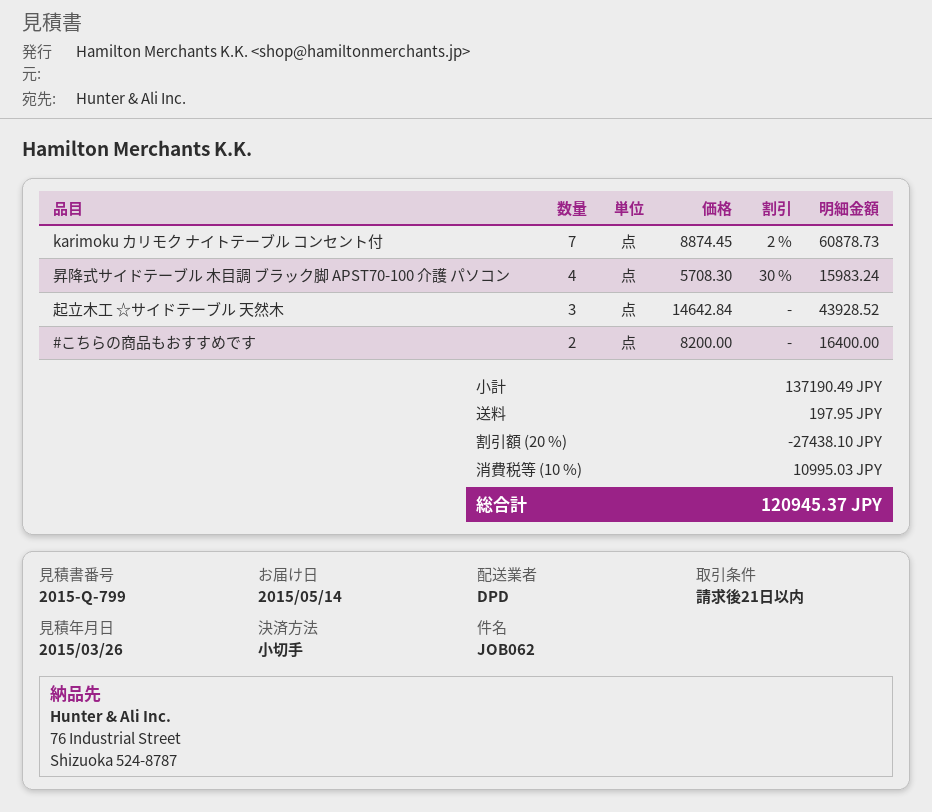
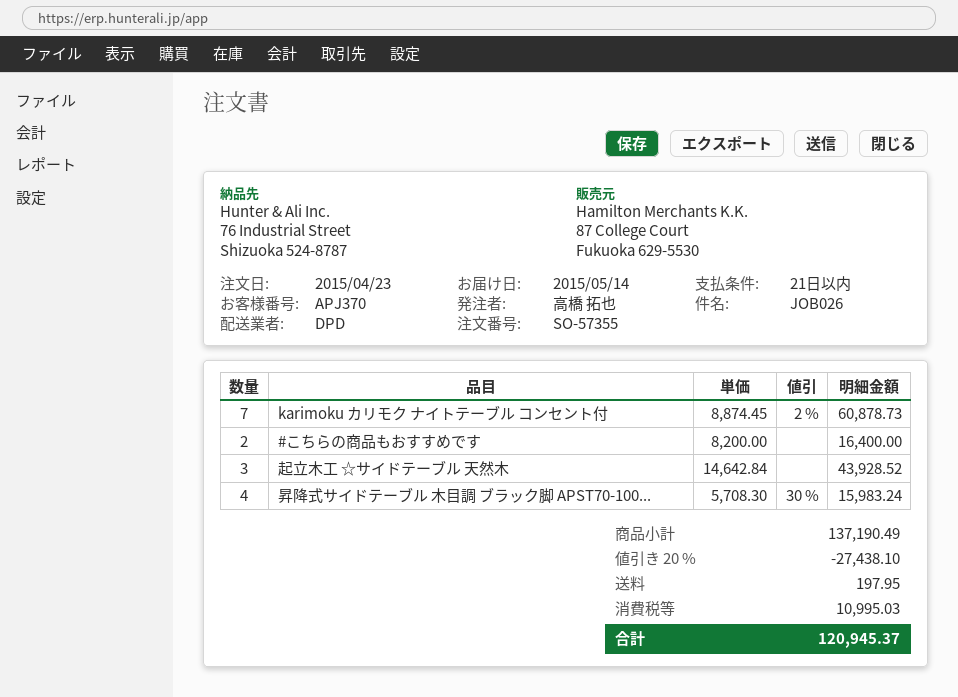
reference: JOB062 -> JOB026

